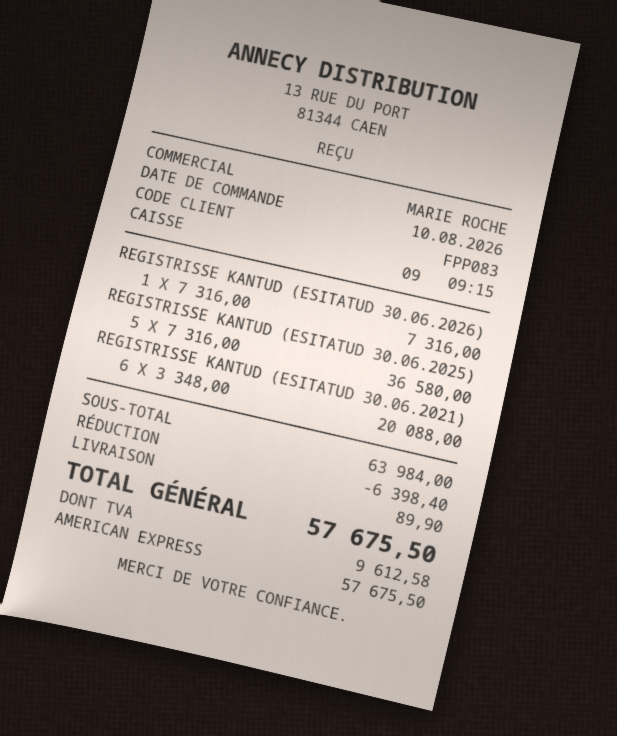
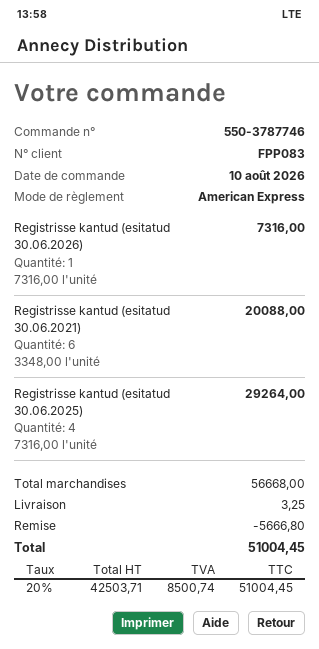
REGISTRISSE KANTUD (ESITATUD 30.06.2025): 5 x 7316.00 = 36580.00 -> 4 x 7316.00 = 29264.00
subtotal: 63984.00 -> 56668.00
discount: 6398.40 -> 5666.80
shipping: 89.90 -> 3.25
tax: 9612.58 -> 8500.74
total: 57675.50 -> 51004.45

